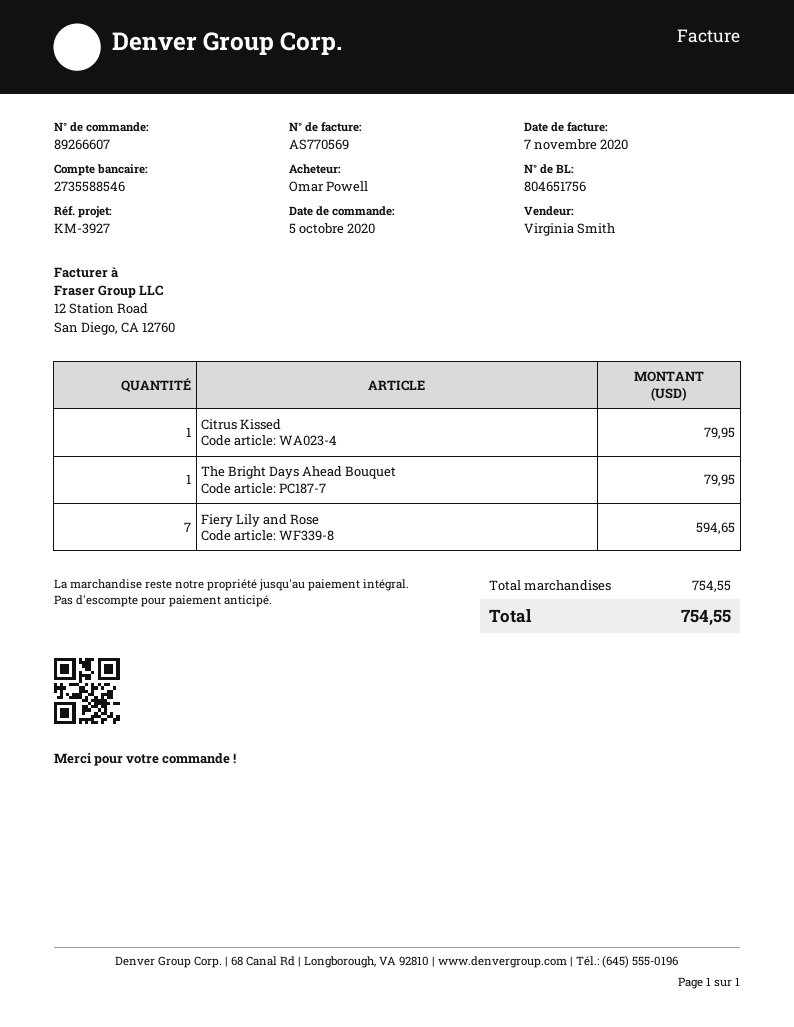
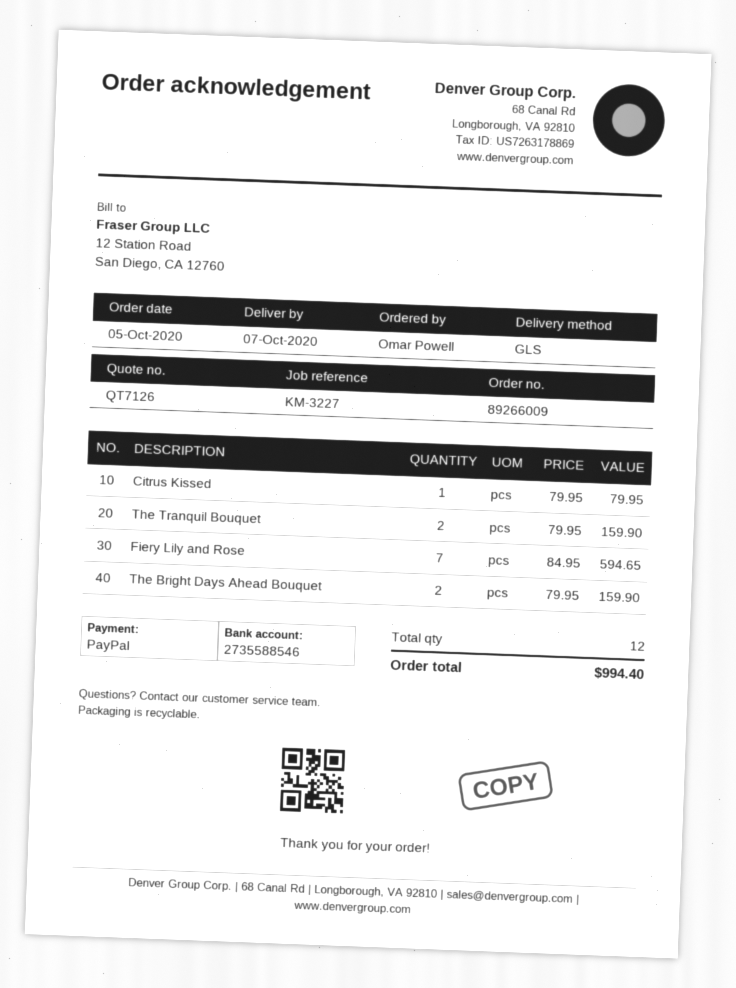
order number: 89266607 -> 89266009
reference: KM-3927 -> KM-3227
The Bright Days Ahead Bouquet: 1 for 79.95 -> 2 for 159.90
The Tranquil Bouquet: none -> 2 for 159.90
total: 754.55 -> 994.40

